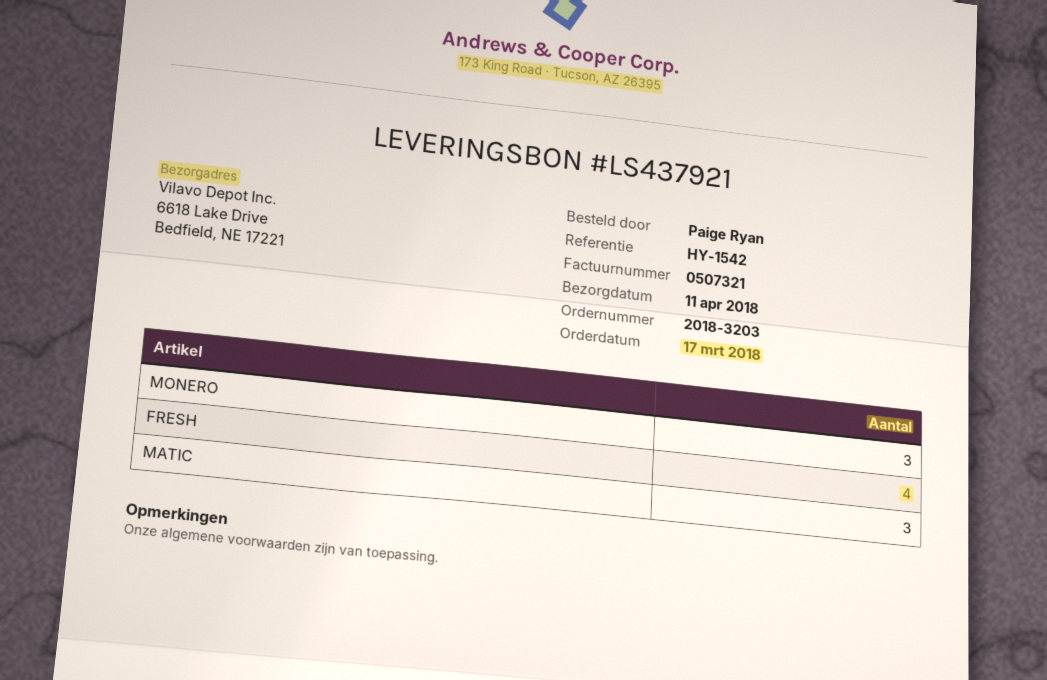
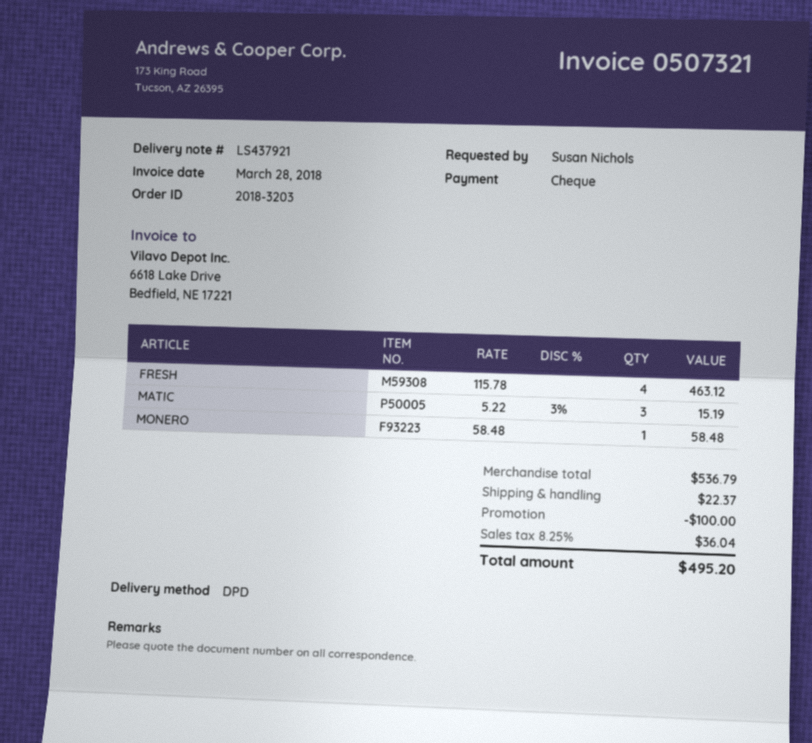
ordered by: Paige Ryan -> Susan Nichols
MONERO: 3 -> 1

